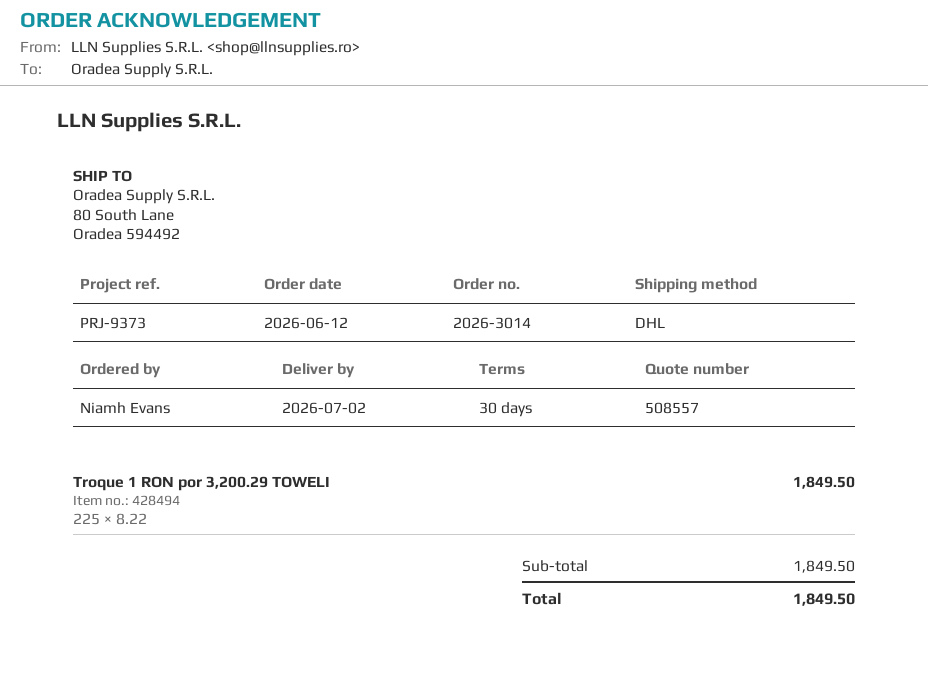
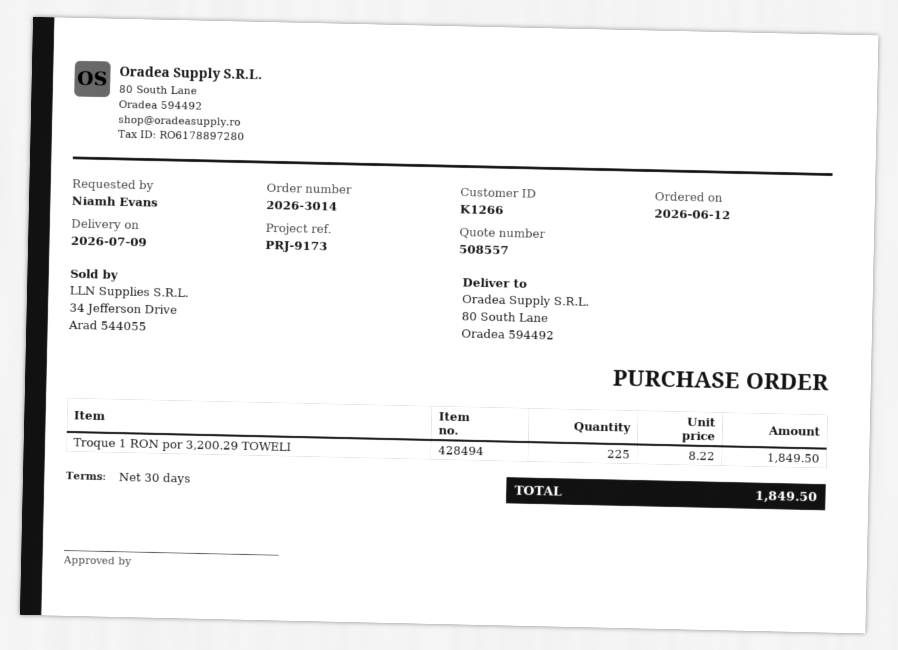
delivery date: 2026-07-02 -> 2026-07-09
reference: PRJ-9373 -> PRJ-9173

